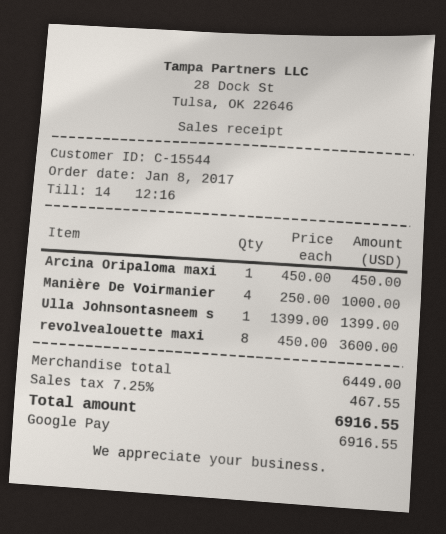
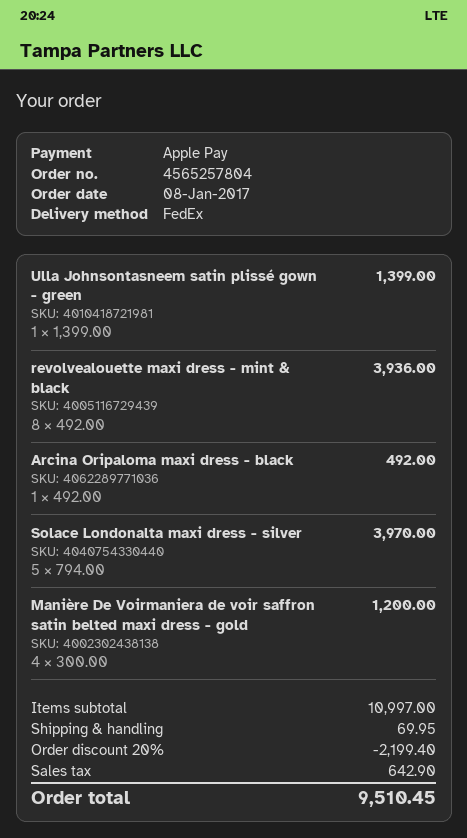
payment method: Google Pay -> Apple Pay
Arcina Oripaloma maxi: 1 x 450.00 = 450.00 -> 1 x 492.00 = 492.00
Manière De Voirmanier: 4 x 250.00 = 1000.00 -> 4 x 300.00 = 1200.00
revolvealouette maxi: 8 x 450.00 = 3600.00 -> 8 x 492.00 = 3936.00
Solace Londonalta maxi dress - silver: none -> 5 x 794.00 = 3970.00
subtotal: 6449.00 -> 10997.00
discount: none -> 20% = 2199.40
shipping: none -> 69.95
tax: 467.55 -> 642.90
total: 6916.55 -> 9510.45

